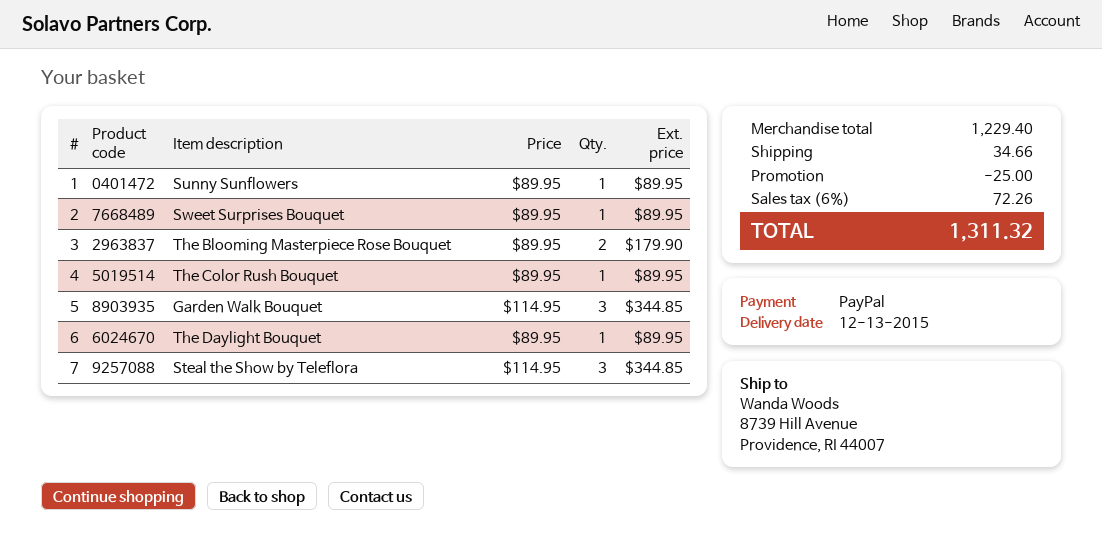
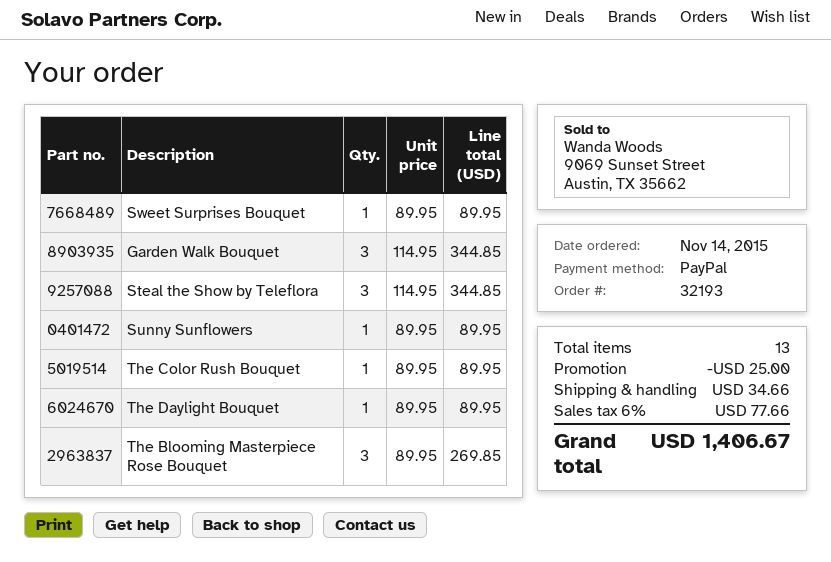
The Blooming Masterpiece Rose Bouquet: 2 x 89.95 = 179.90 -> 3 x 89.95 = 269.85
tax: 6% = 72.26 -> 6% = 77.66
total: 1311.32 -> 1406.67

